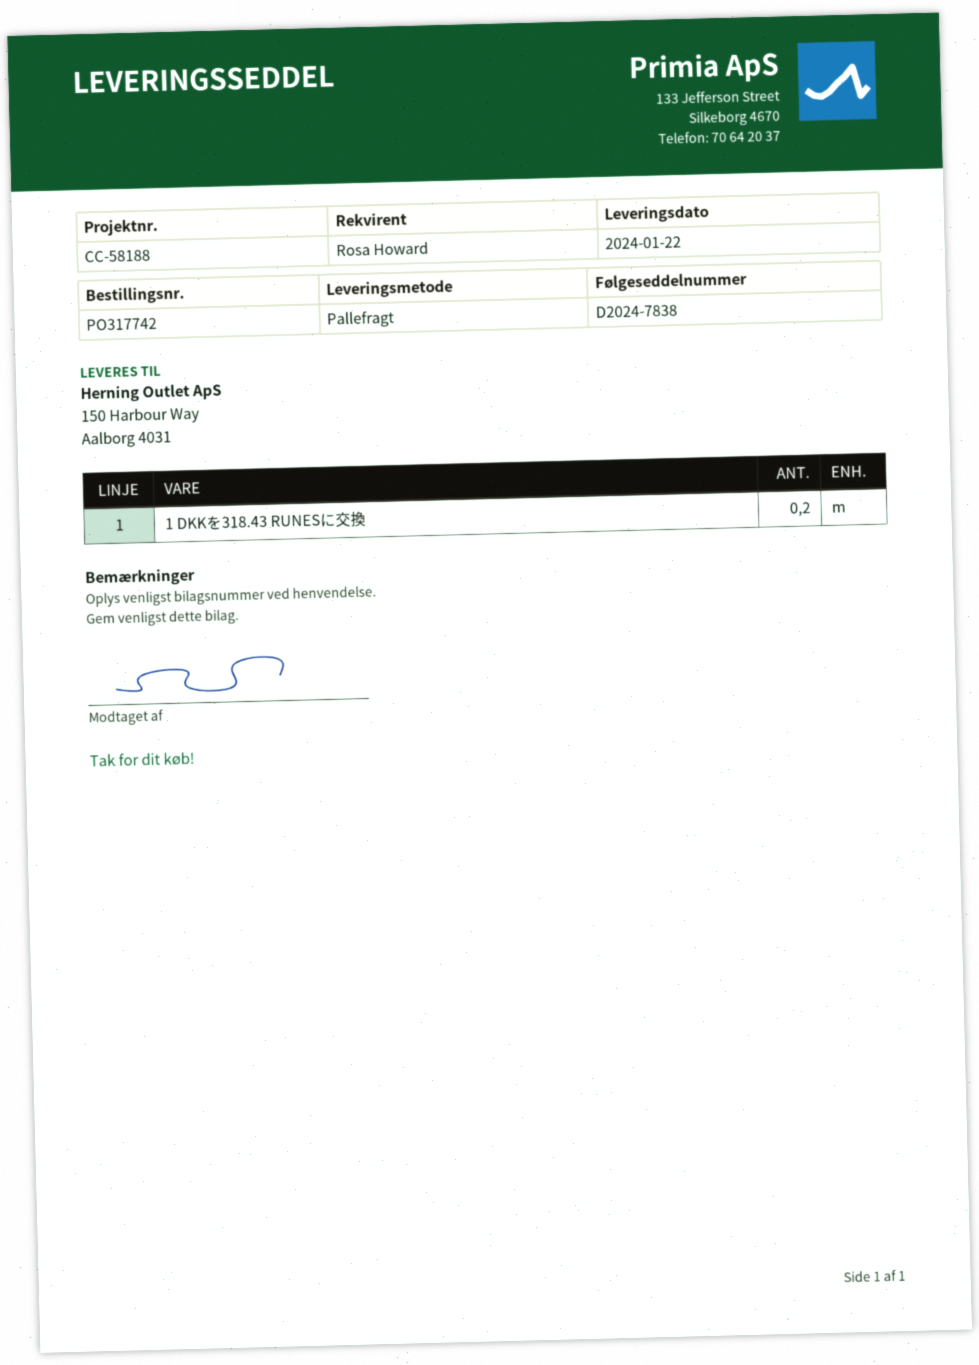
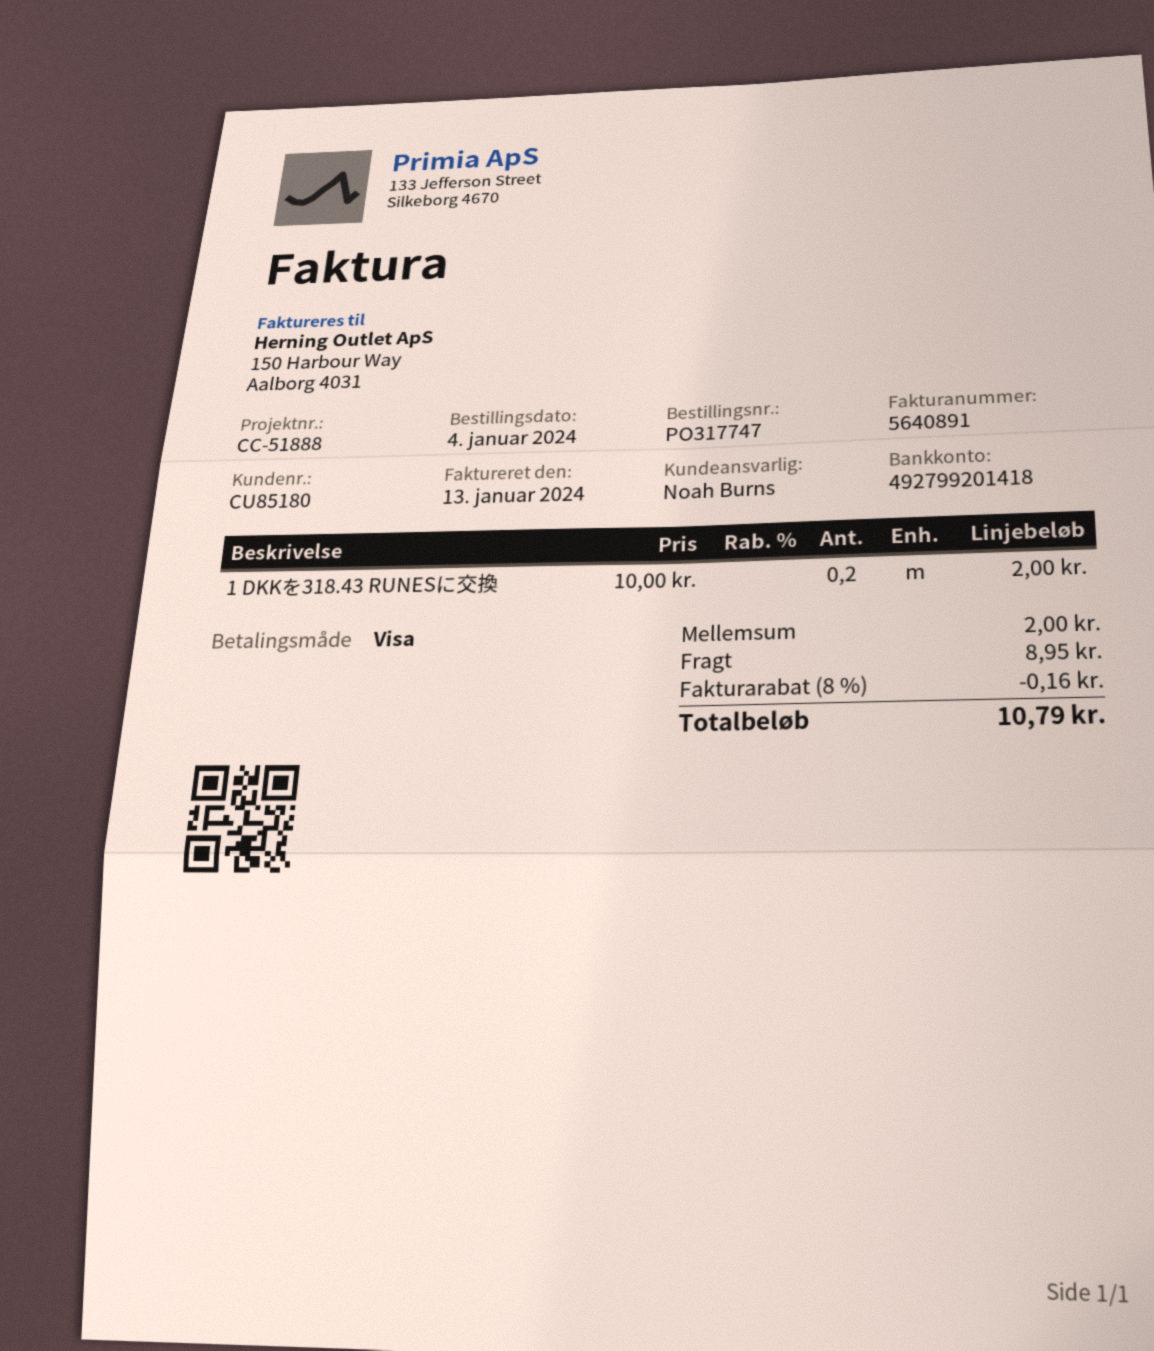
order number: PO317742 -> PO317747
reference: CC-58188 -> CC-51888

